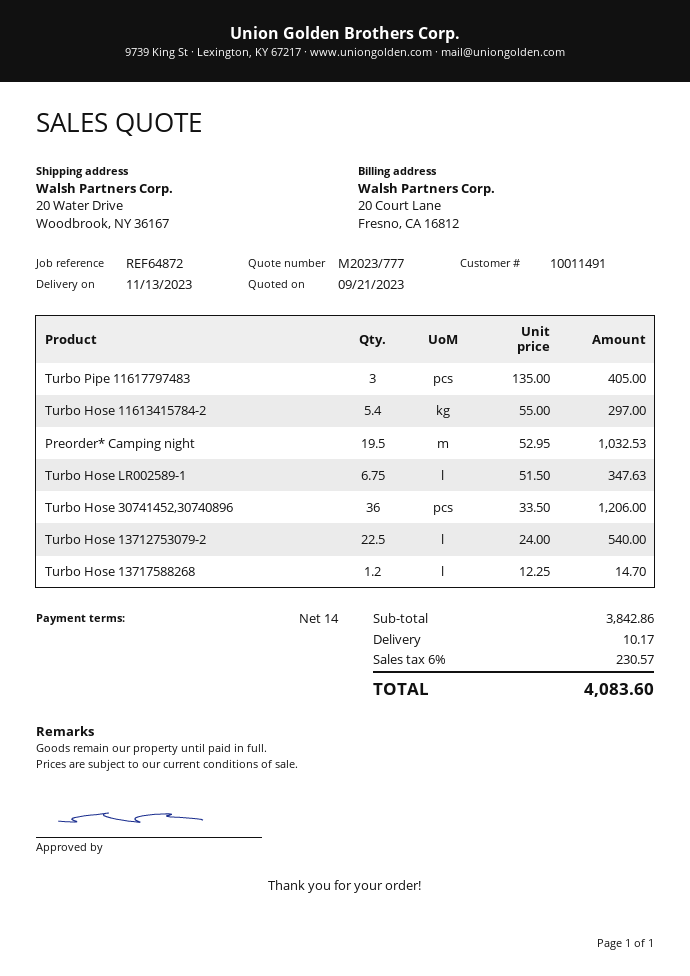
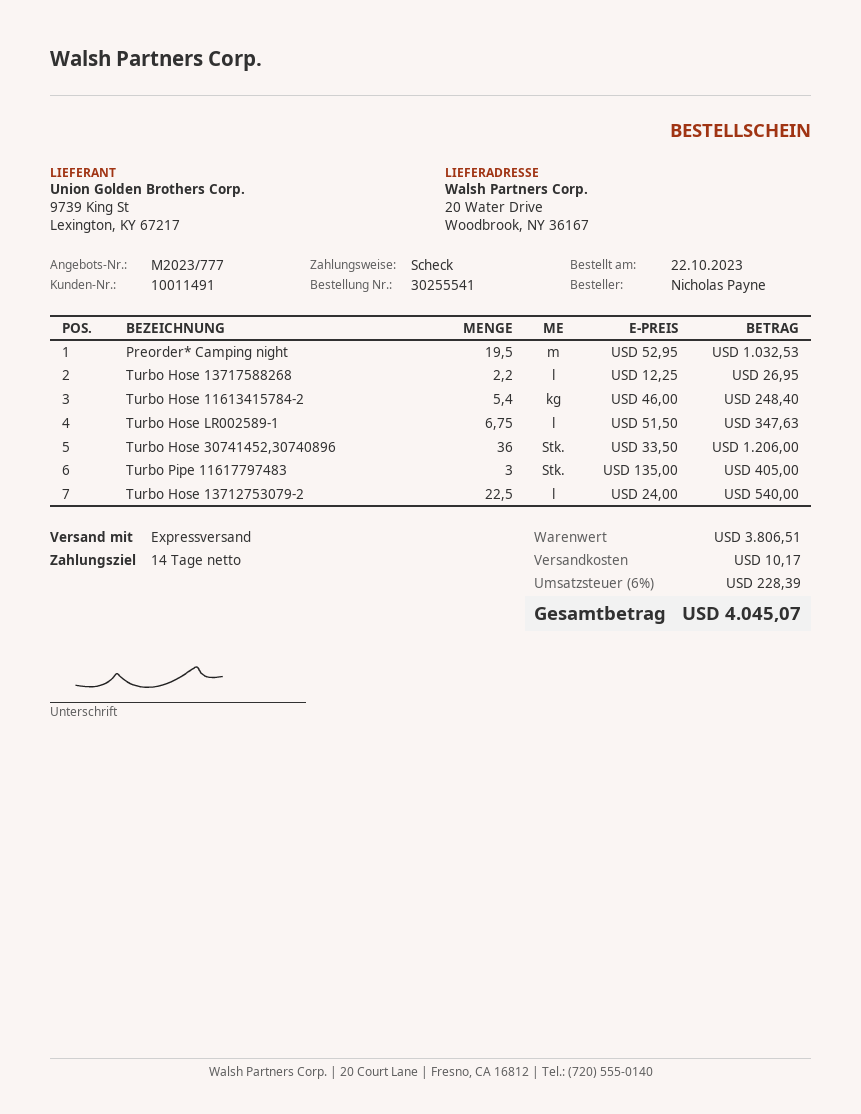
Turbo Hose 11613415784-2: 5.4 x 55.00 = 297.00 -> 5.4 x 46.00 = 248.40
Turbo Hose 13717588268: 1.2 x 12.25 = 14.70 -> 2.2 x 12.25 = 26.95
subtotal: 3842.86 -> 3806.51
tax: 6% = 230.57 -> 6% = 228.39
total: 4083.60 -> 4045.07

